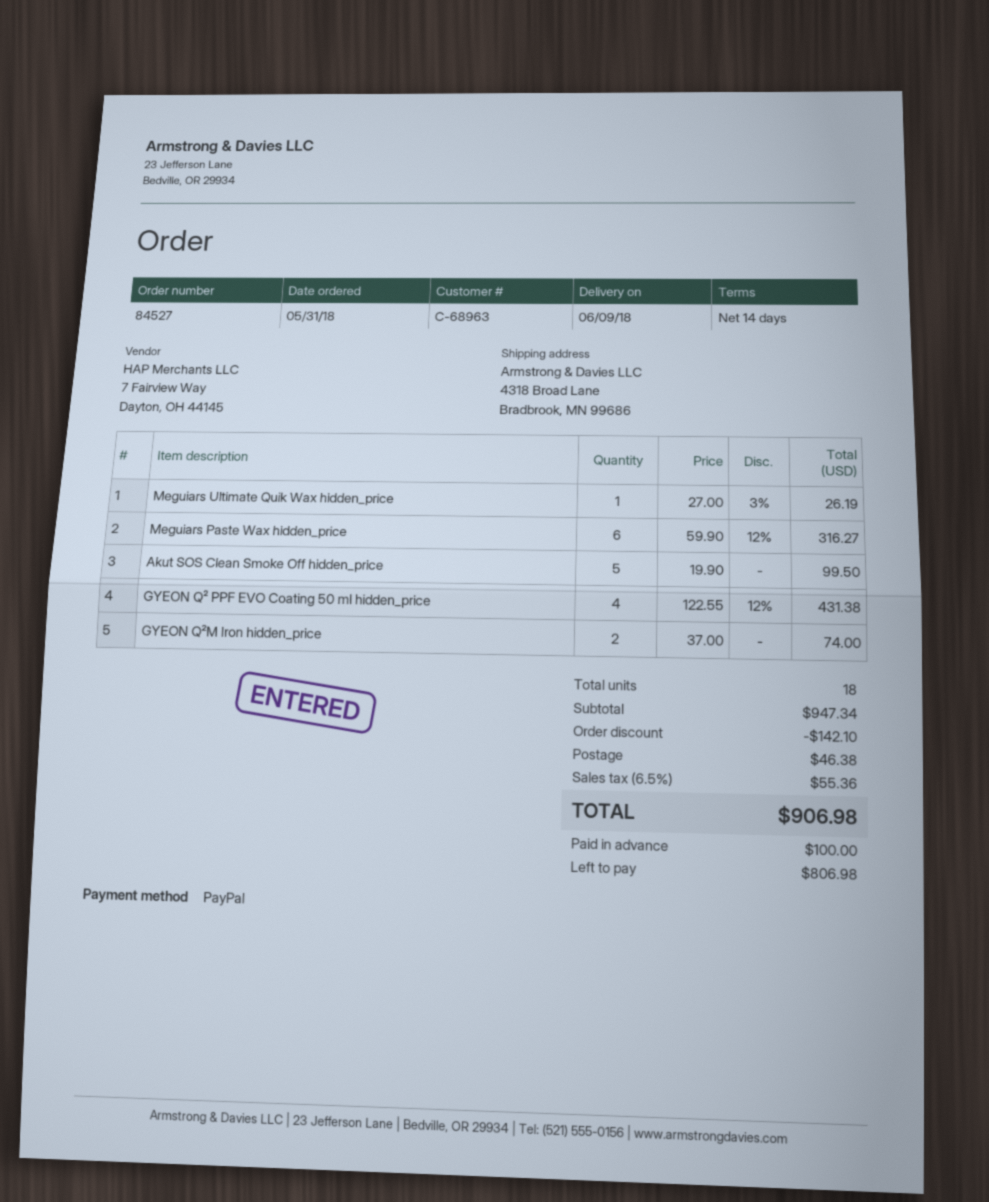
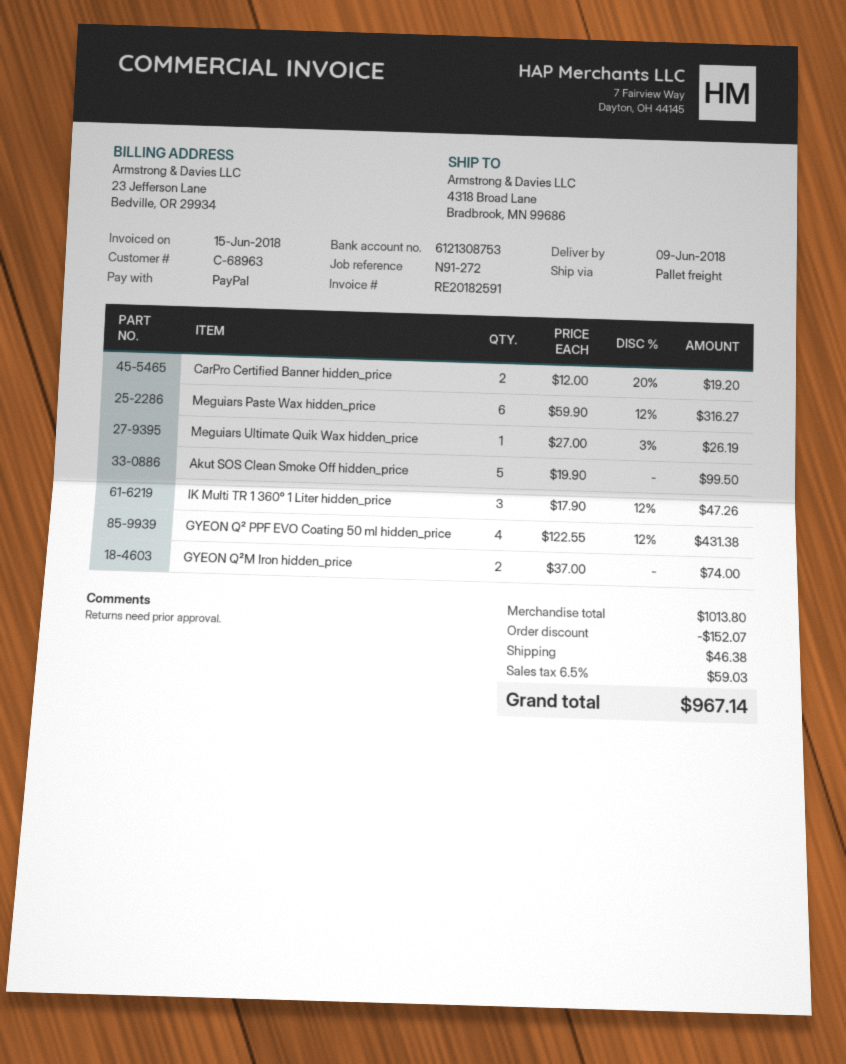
CarPro Certified Banner hidden_price: none -> 2 x 12.00 - 20% = 19.20
IK Multi TR 1 360° 1 Liter hidden_price: none -> 3 x 17.90 - 12% = 47.26
subtotal: 947.34 -> 1013.80
discount: 142.10 -> 152.07
tax: 6.5% = 55.36 -> 6.5% = 59.03
total: 906.98 -> 967.14

